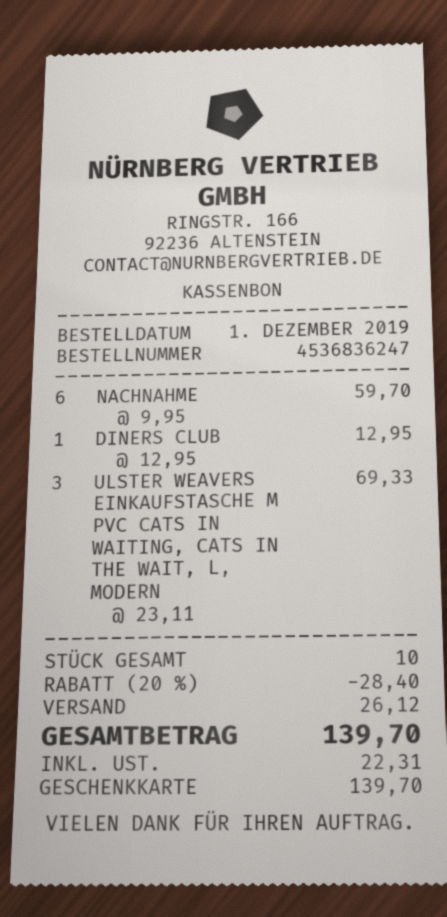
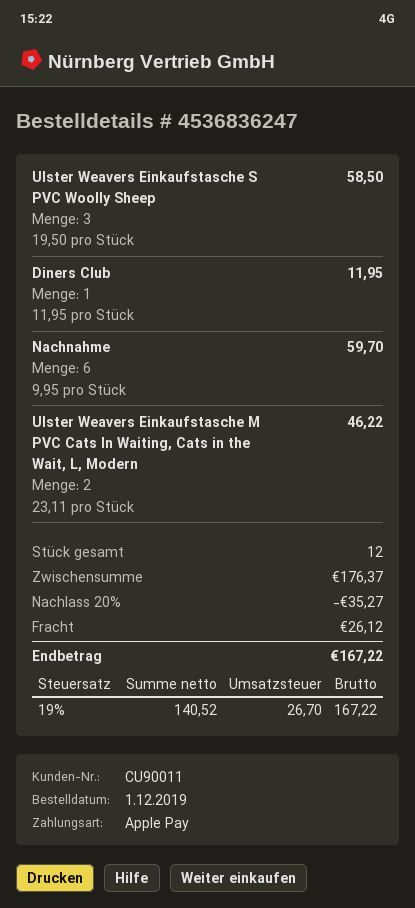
payment method: gift card -> Apple Pay
DINERS CLUB: 1 x 12.95 = 12.95 -> 1 x 11.95 = 11.95
ULSTER WEAVERS EINKAUFSTASCHE M PVC CATS IN WAITING, CATS IN THE WAIT, L, MODERN: 3 x 23.11 = 69.33 -> 2 x 23.11 = 46.22
Ulster Weavers Einkaufstasche S PVC Woolly Sheep: none -> 3 x 19.50 = 58.50
total quantity: 10 -> 12
discount: 20% = 28.40 -> 20% = 35.27
tax: 22.31 -> 26.70
total: 139.70 -> 167.22

